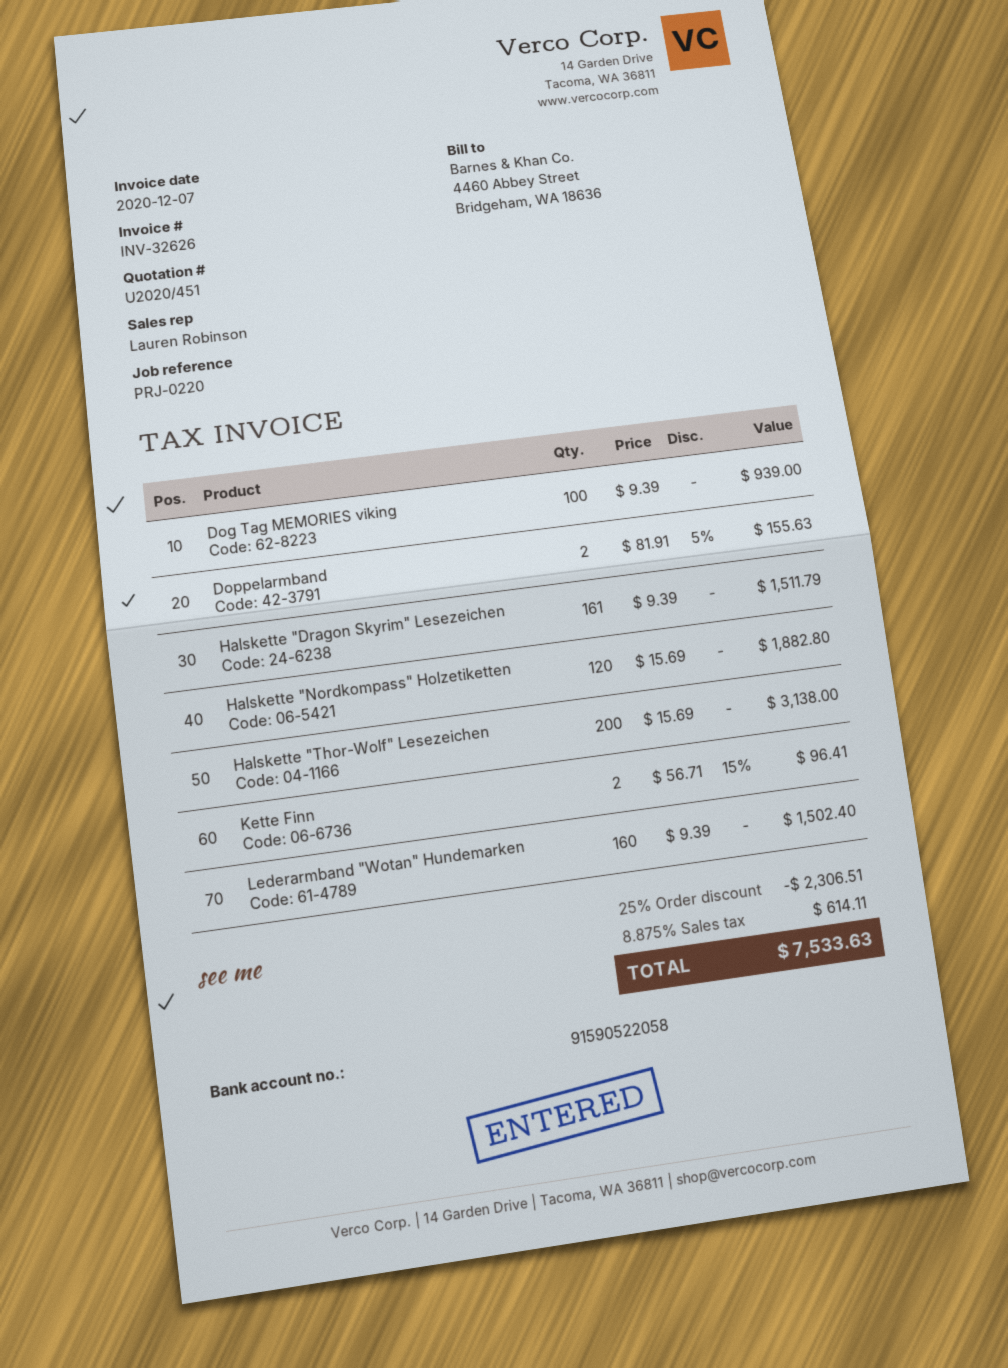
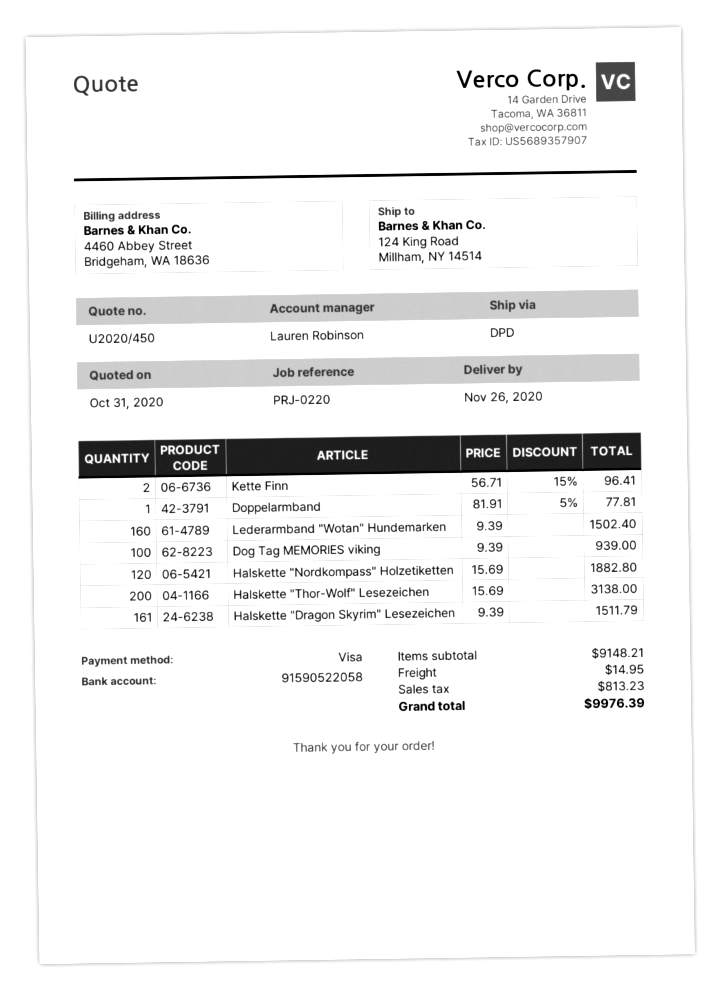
quote number: U2020/451 -> U2020/450
Doppelarmband: 2 x 81.91 - 5% = 155.63 -> 1 x 81.91 - 5% = 77.81
discount: 25% = 2306.51 -> none
shipping: none -> 14.95
tax: 614.11 -> 813.23
total: 7533.63 -> 9976.39

